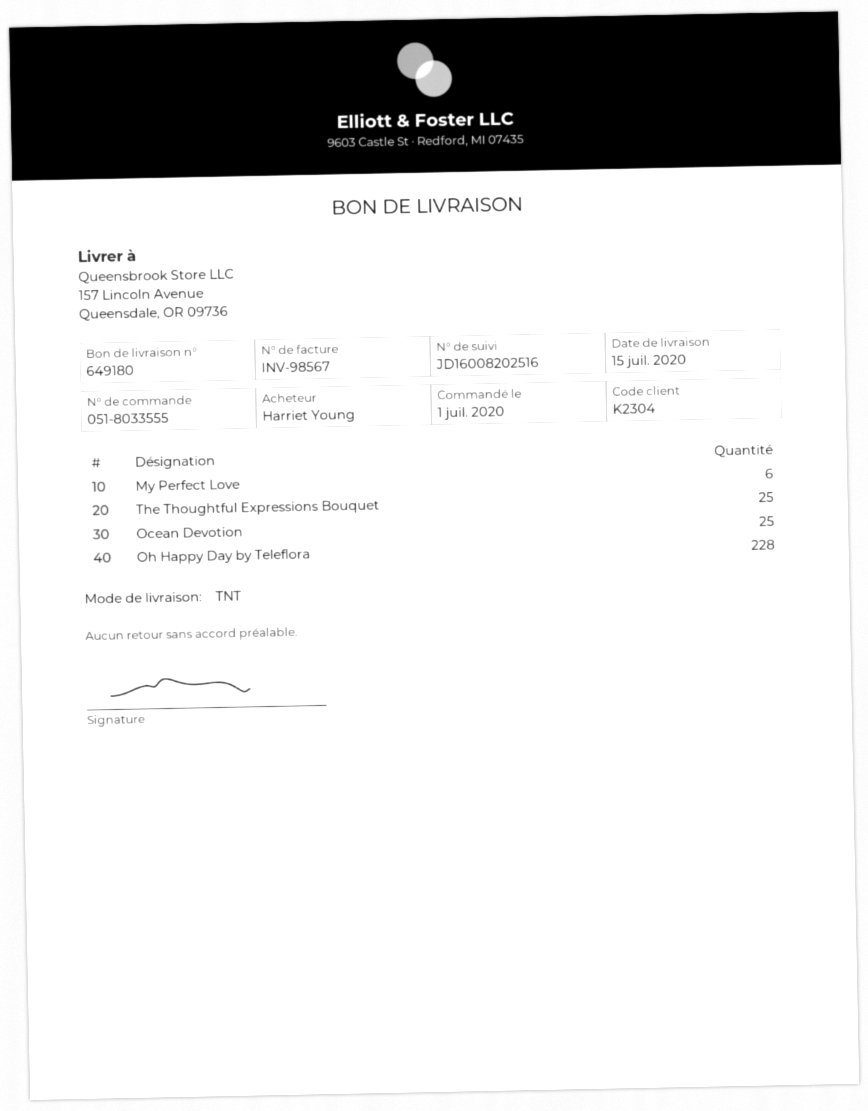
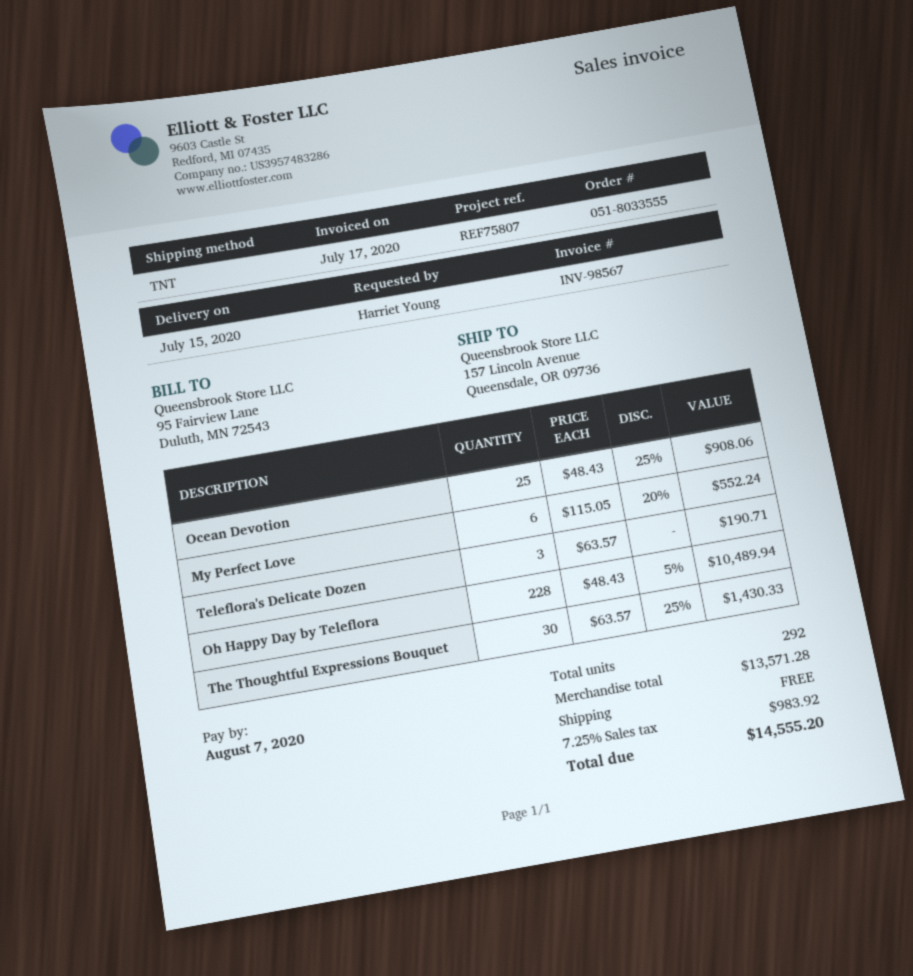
The Thoughtful Expressions Bouquet: 25 -> 30
Teleflora's Delicate Dozen: none -> 3

